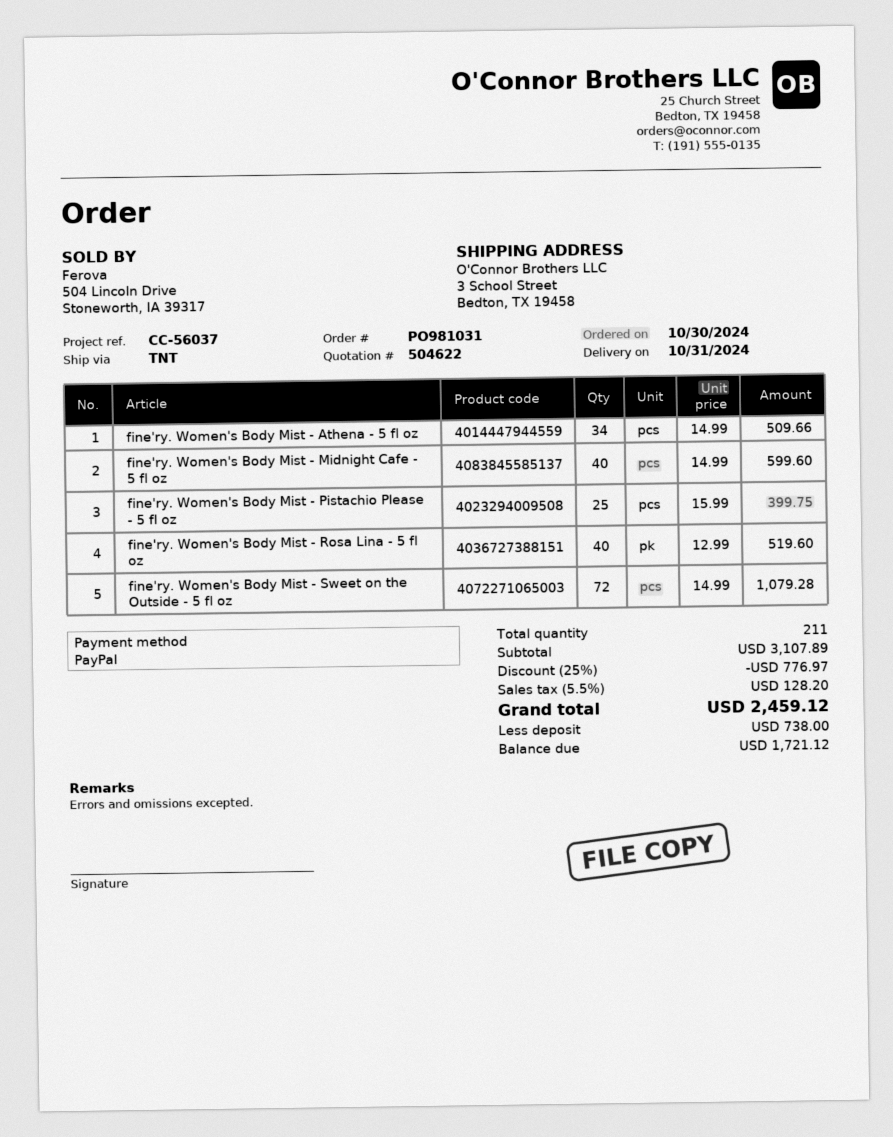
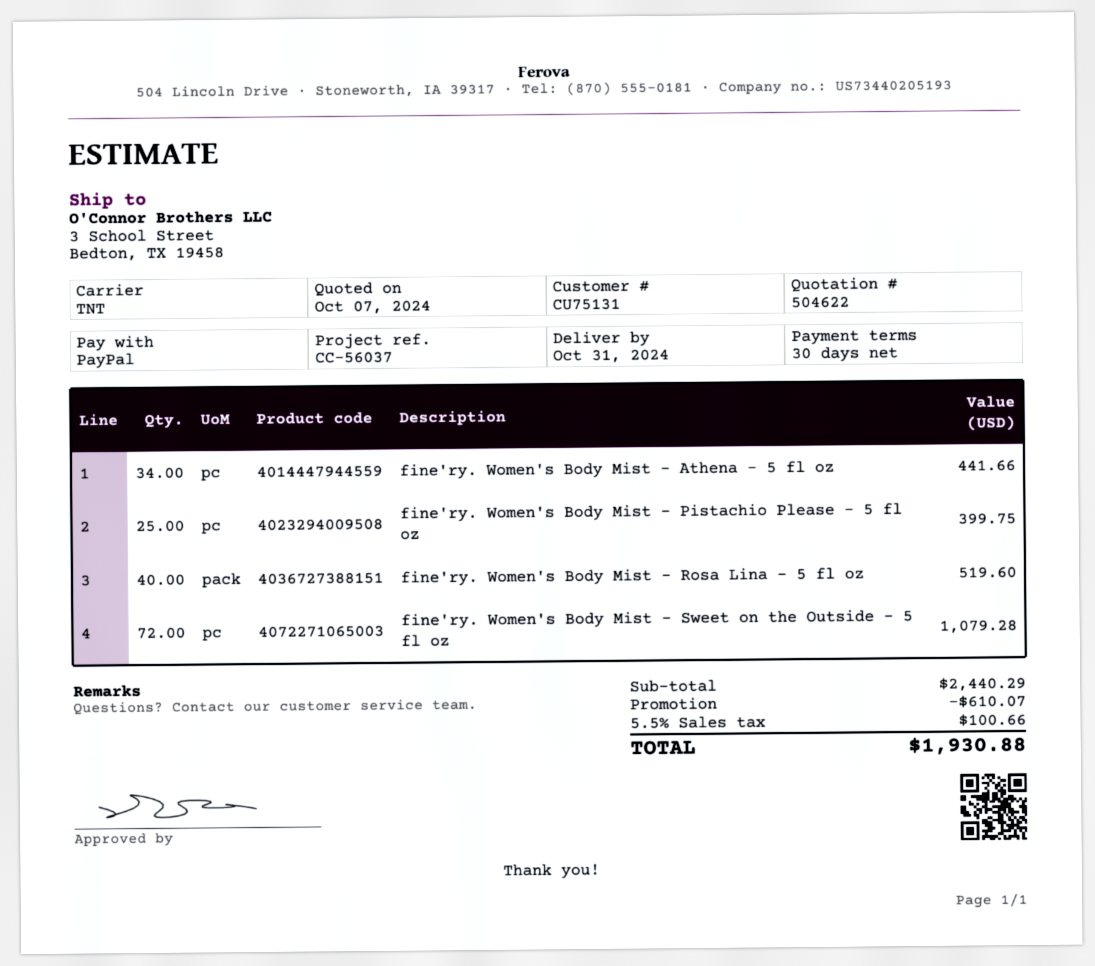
fine'ry. Women's Body Mist - Athena - 5 fl oz: 34 for 509.66 -> 34 for 441.66
fine'ry. Women's Body Mist - Midnight Cafe - 5 fl oz: 40 for 599.60 -> none
subtotal: 3107.89 -> 2440.29
discount: 776.97 -> 610.07
tax: 5.5% = 128.20 -> 5.5% = 100.66
total: 2459.12 -> 1930.88

